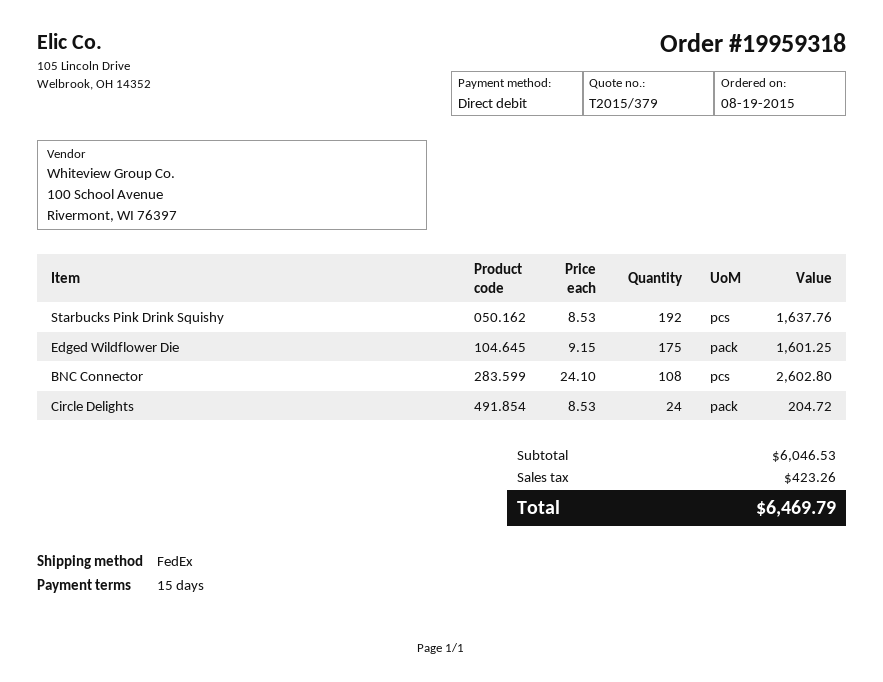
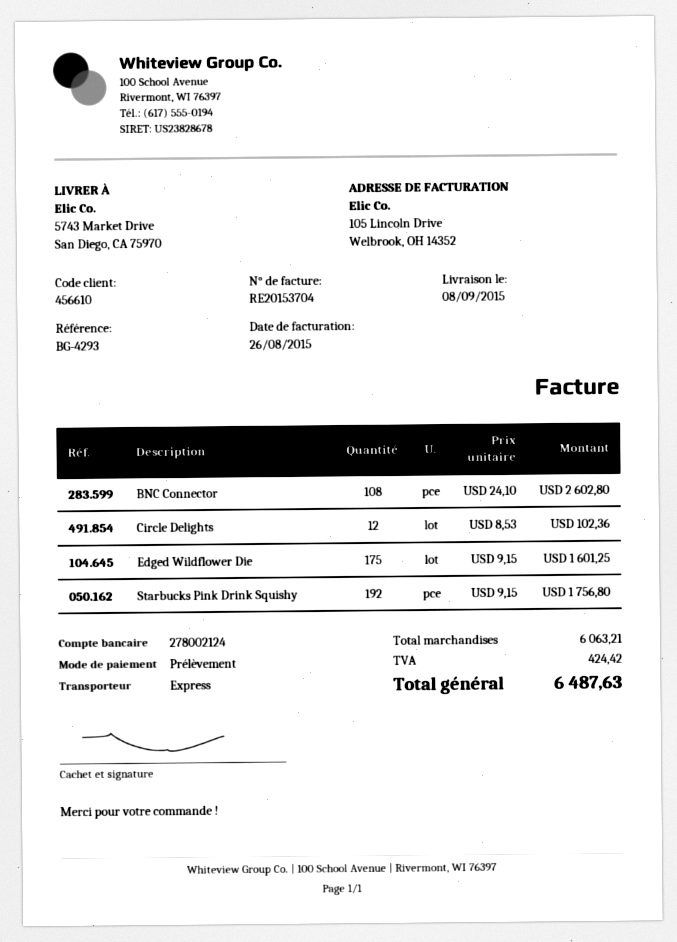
shipping method: FedEx -> express
Starbucks Pink Drink Squishy: 192 x 8.53 = 1637.76 -> 192 x 9.15 = 1756.80
Circle Delights: 24 x 8.53 = 204.72 -> 12 x 8.53 = 102.36
subtotal: 6046.53 -> 6063.21
tax: 423.26 -> 424.42
total: 6469.79 -> 6487.63

